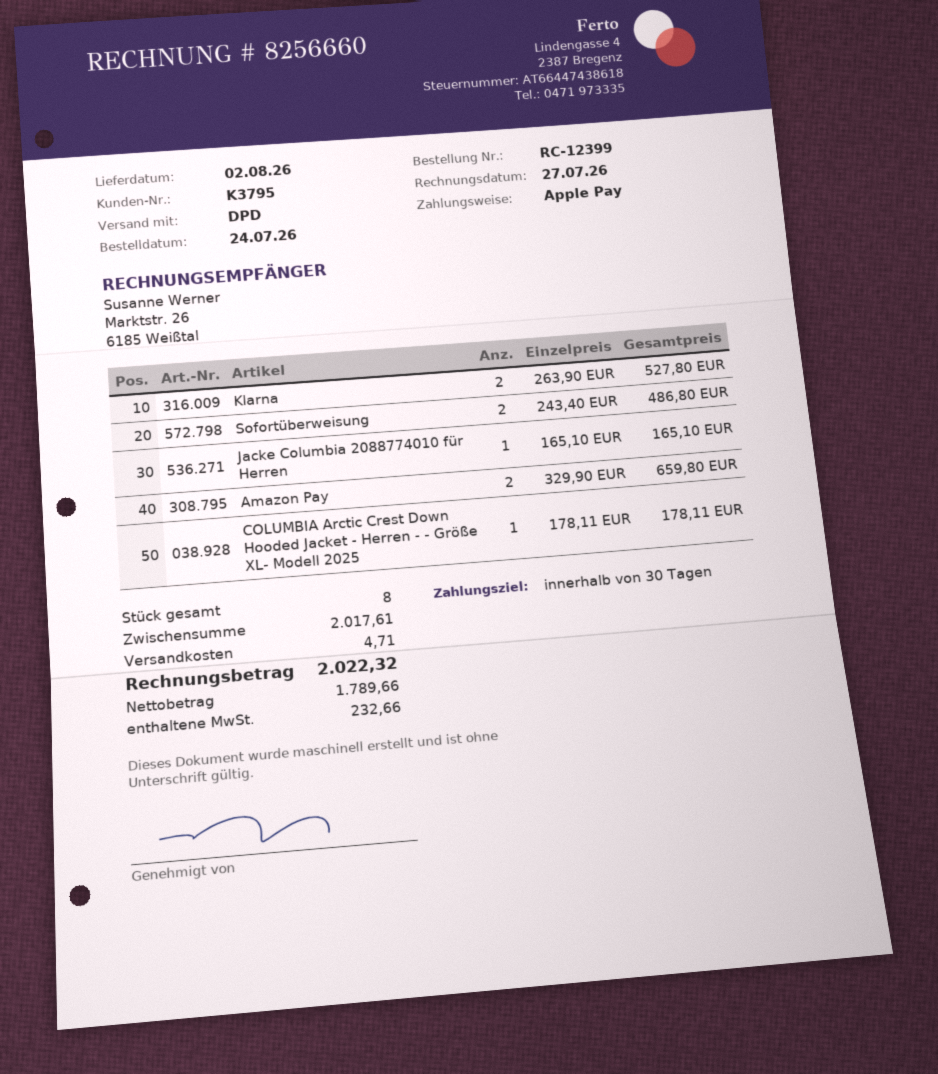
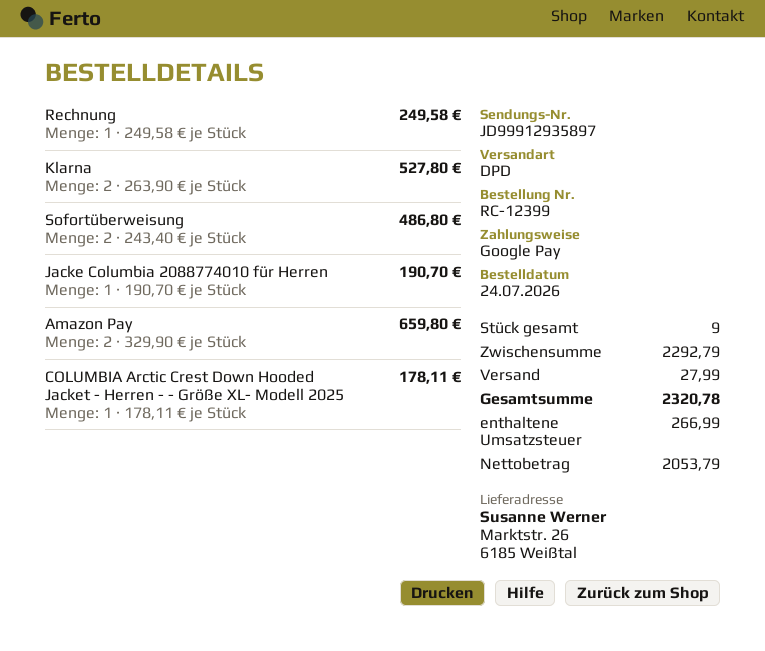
payment method: Apple Pay -> Google Pay
Jacke Columbia 2088774010 für Herren: 1 x 165.10 = 165.10 -> 1 x 190.70 = 190.70
Rechnung: none -> 1 x 249.58 = 249.58
total quantity: 8 -> 9
subtotal: 2017.61 -> 2292.79
shipping: 4.71 -> 27.99
net: 1789.66 -> 2053.79
tax: 232.66 -> 266.99
total: 2022.32 -> 2320.78

